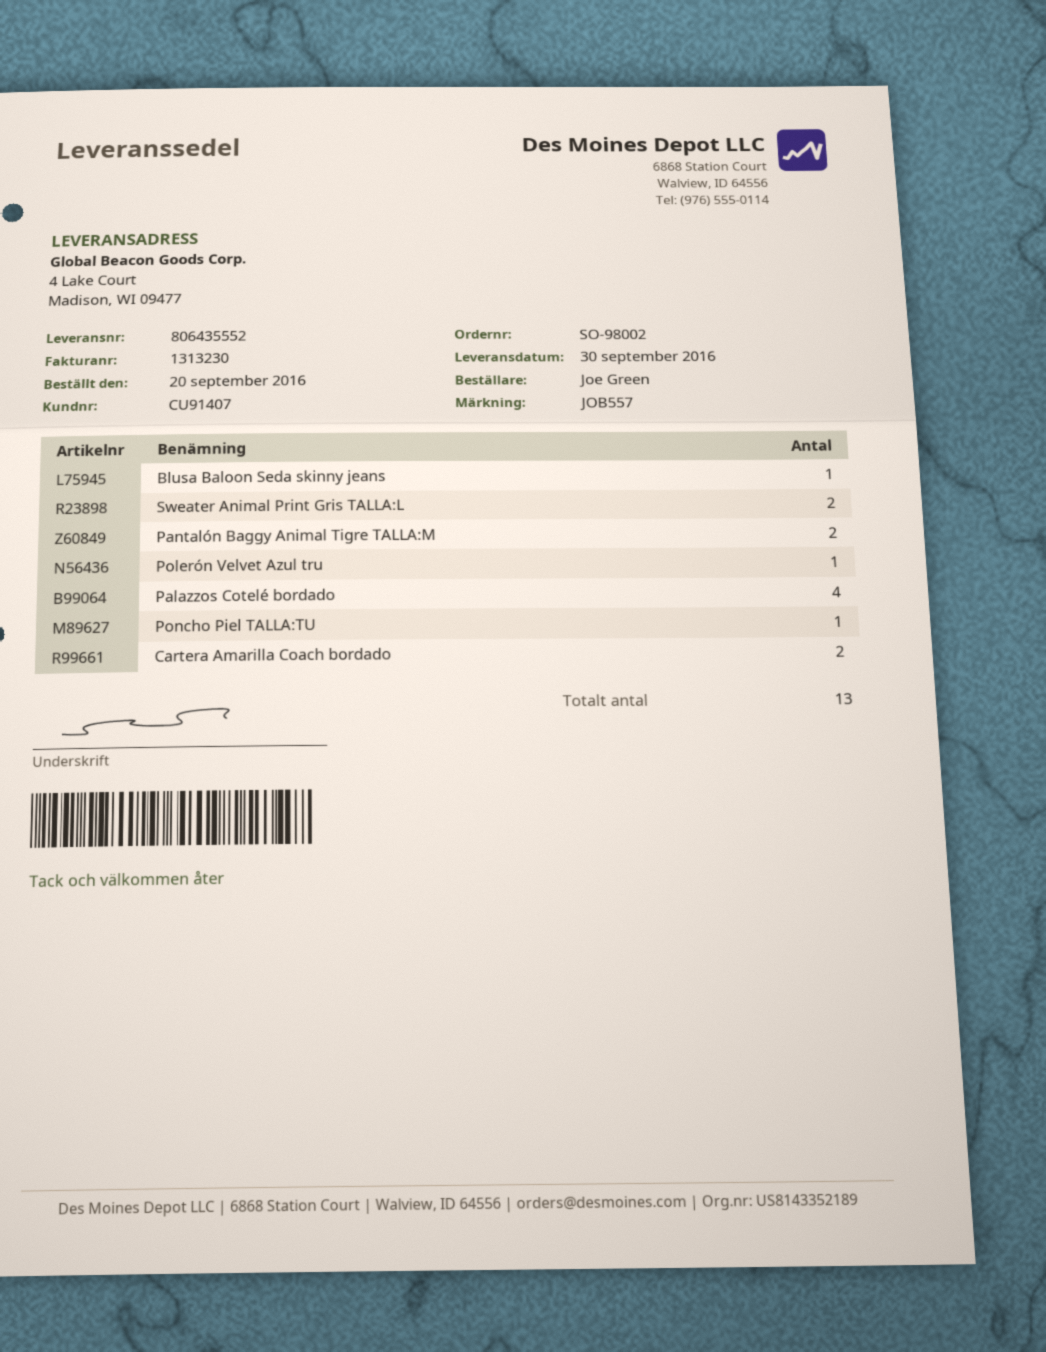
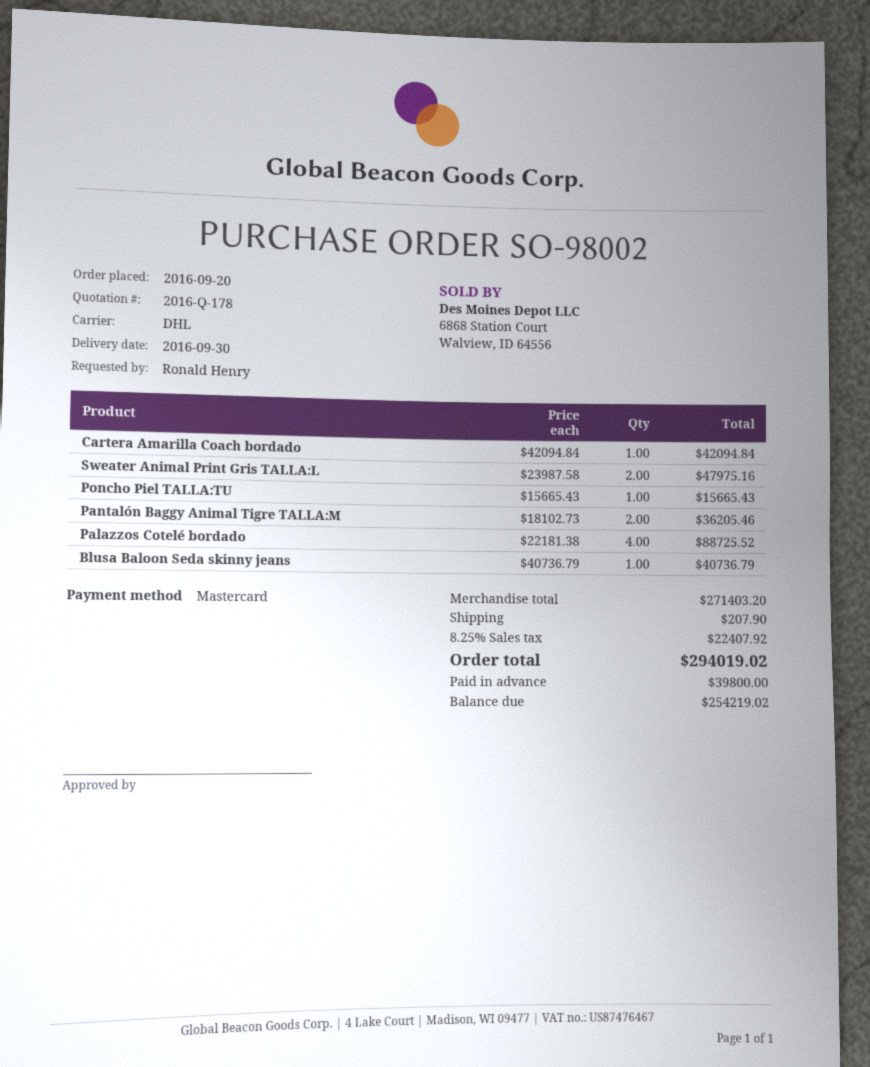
ordered by: Joe Green -> Ronald Henry
Polerón Velvet Azul tru: 1 -> none
Cartera Amarilla Coach bordado: 2 -> 1

